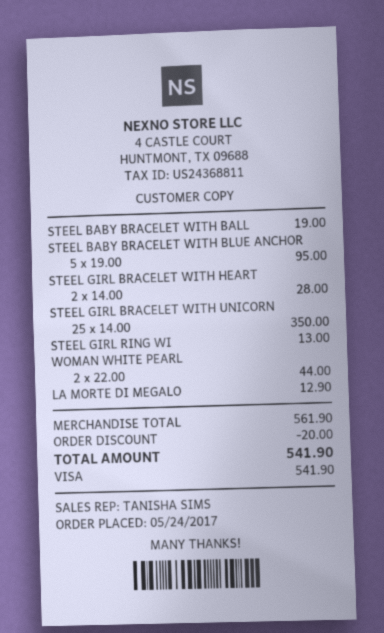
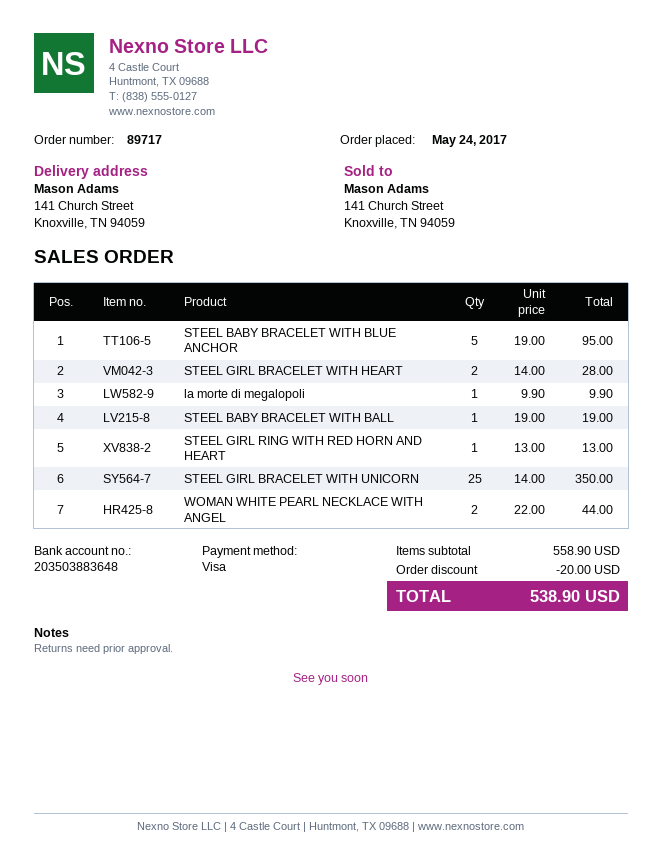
LA MORTE DI MEGALO: 1 x 12.90 = 12.90 -> 1 x 9.90 = 9.90
subtotal: 561.90 -> 558.90
total: 541.90 -> 538.90

